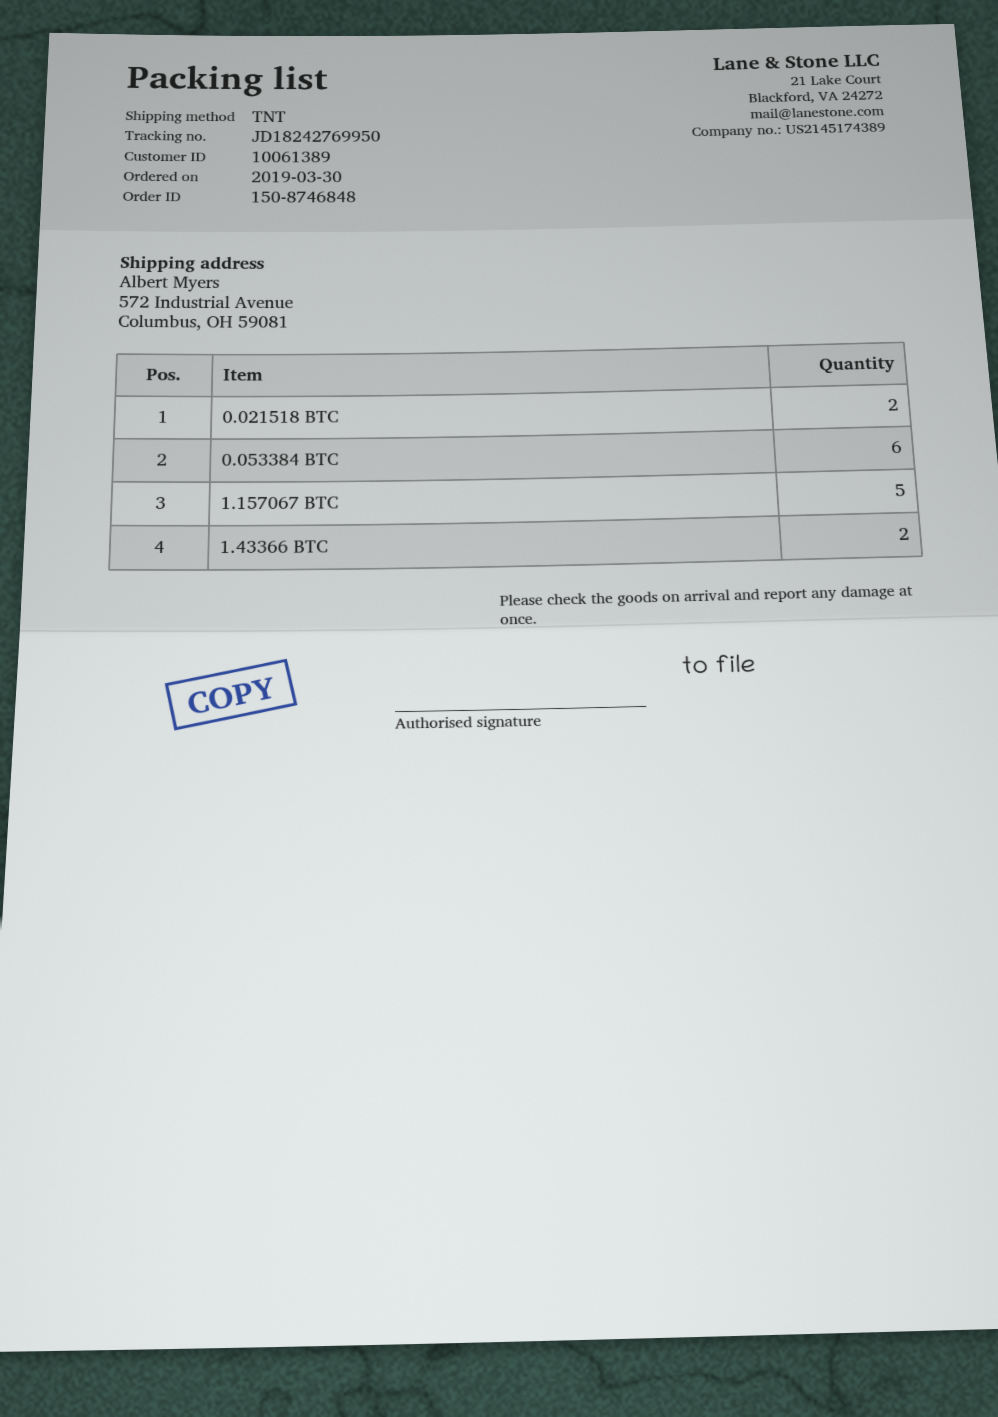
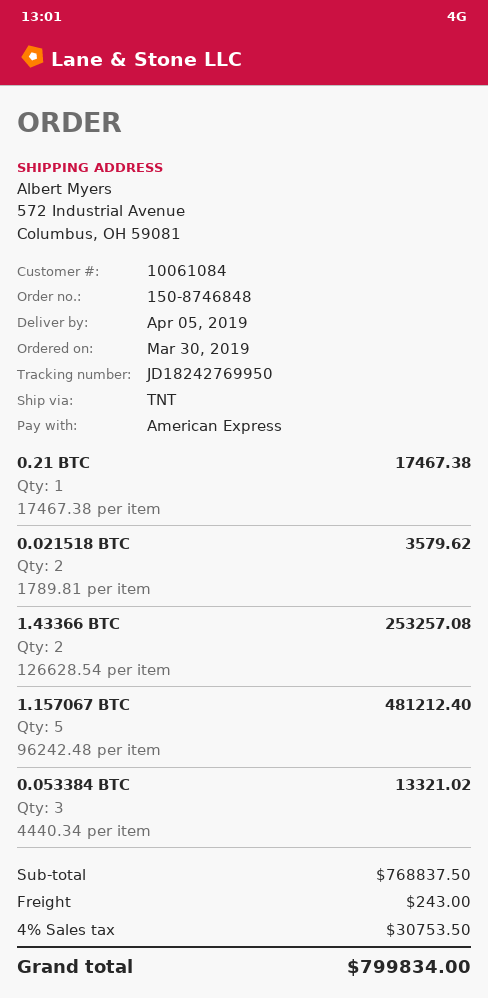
customer number: 10061389 -> 10061084
0.053384 BTC: 6 -> 3
0.21 BTC: none -> 1

